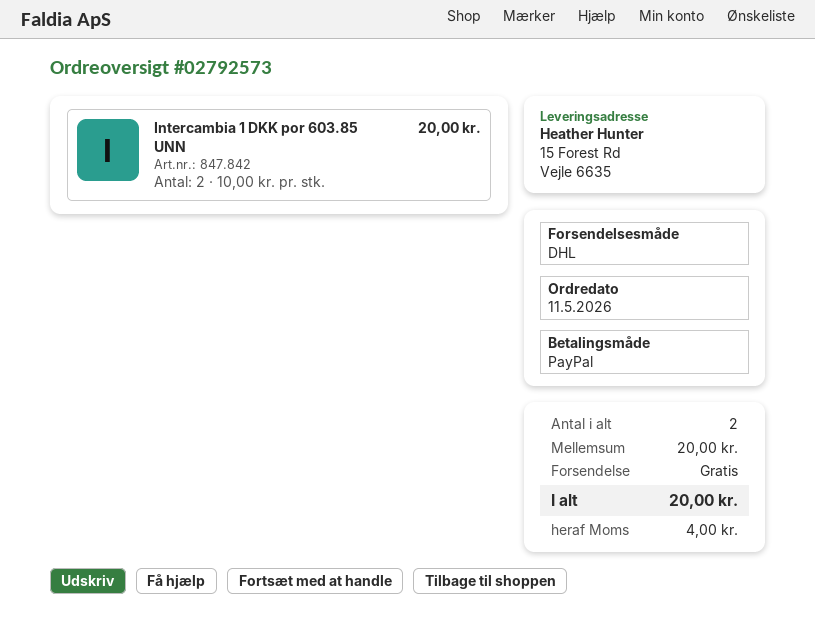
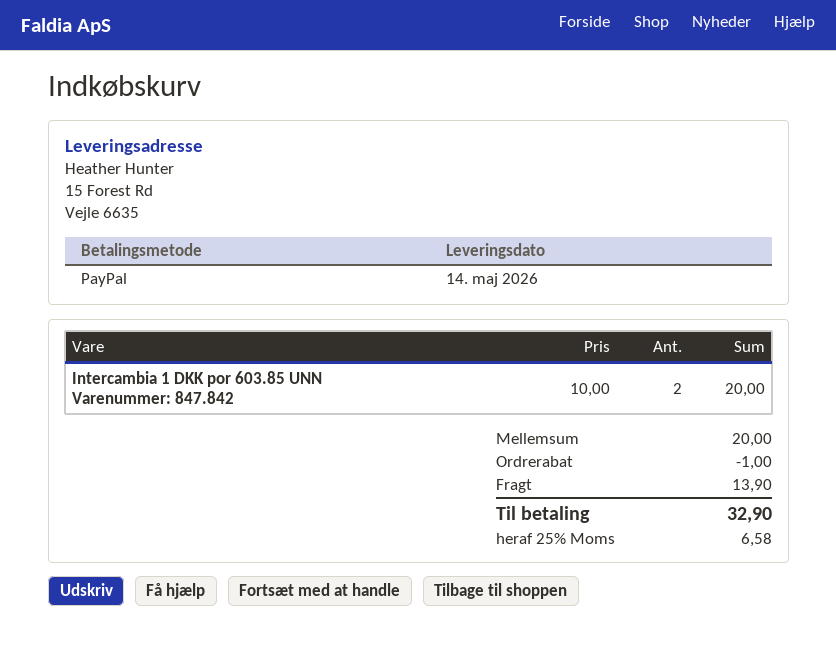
discount: none -> 1.00
shipping: 0.00 -> 13.90
tax: 4.00 -> 6.58
total: 20.00 -> 32.90

